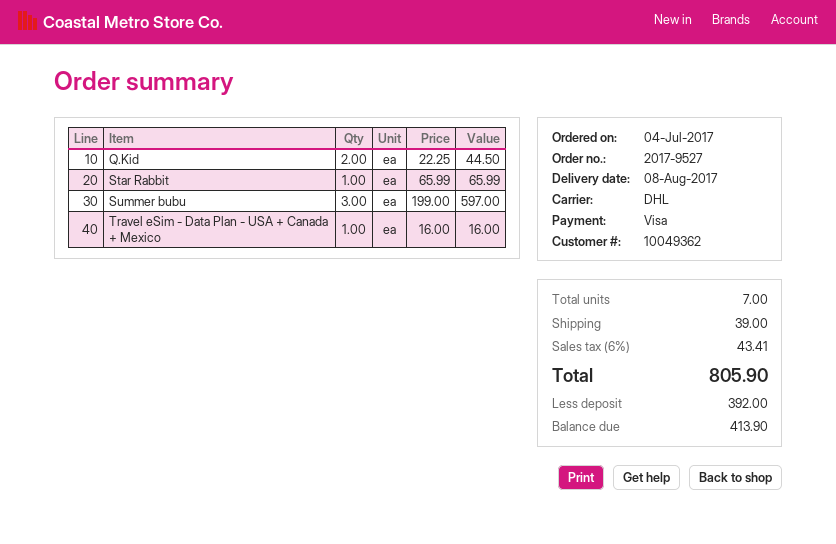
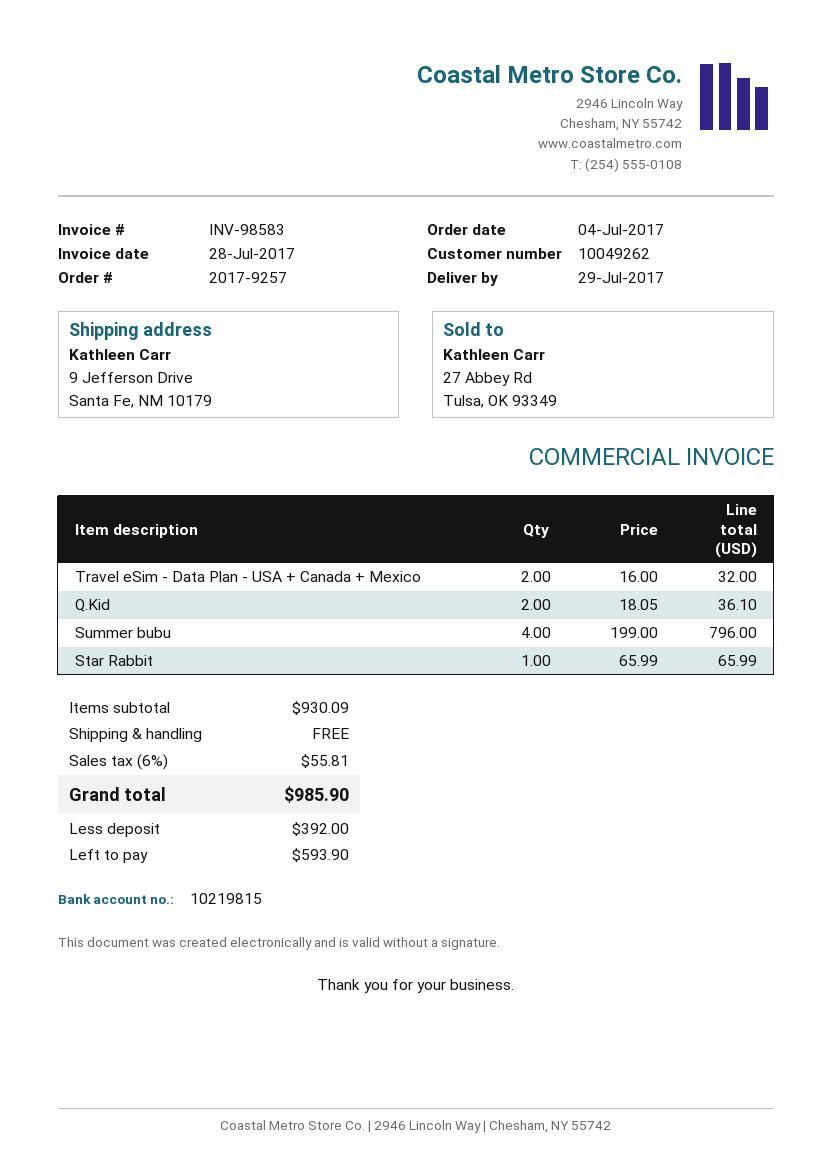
order number: 2017-9527 -> 2017-9257
delivery date: 2017-08-08 -> 2017-07-29
customer number: 10049362 -> 10049262
Q.Kid: 2 x 22.25 = 44.50 -> 2 x 18.05 = 36.10
Summer bubu: 3 x 199.00 = 597.00 -> 4 x 199.00 = 796.00
Travel eSim - Data Plan - USA + Canada + Mexico: 1 x 16.00 = 16.00 -> 2 x 16.00 = 32.00
shipping: 39.00 -> 0.00
tax: 6% = 43.41 -> 6% = 55.81
total: 805.90 -> 985.90
balance: 413.90 -> 593.90

